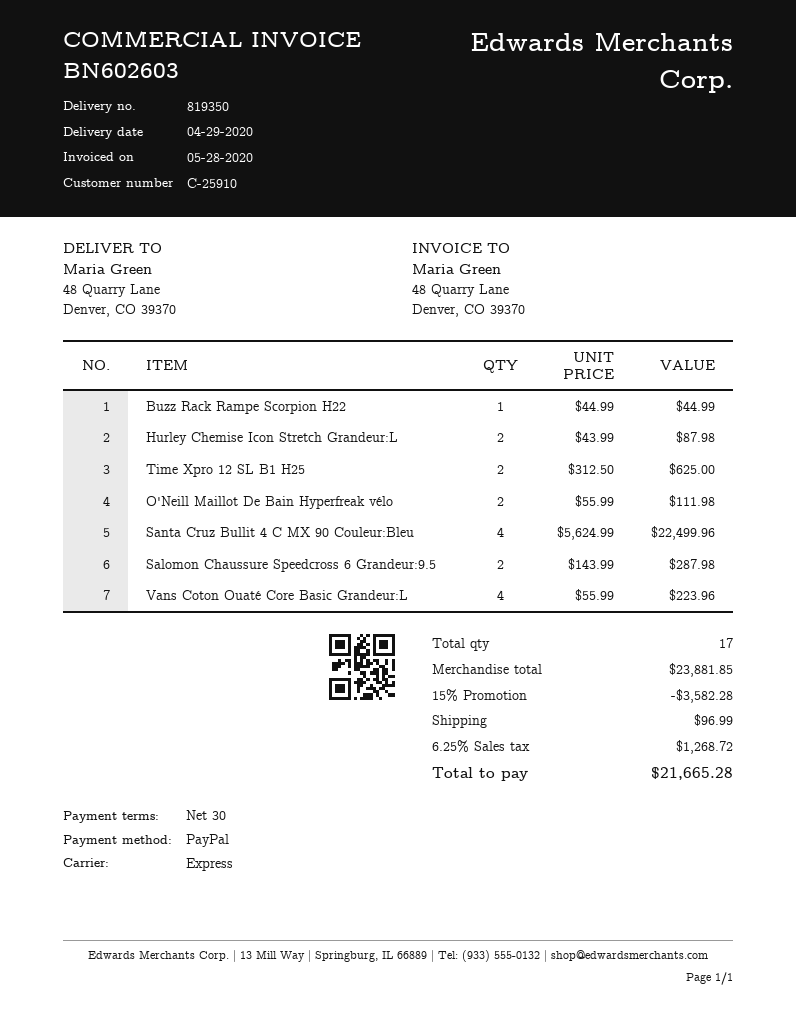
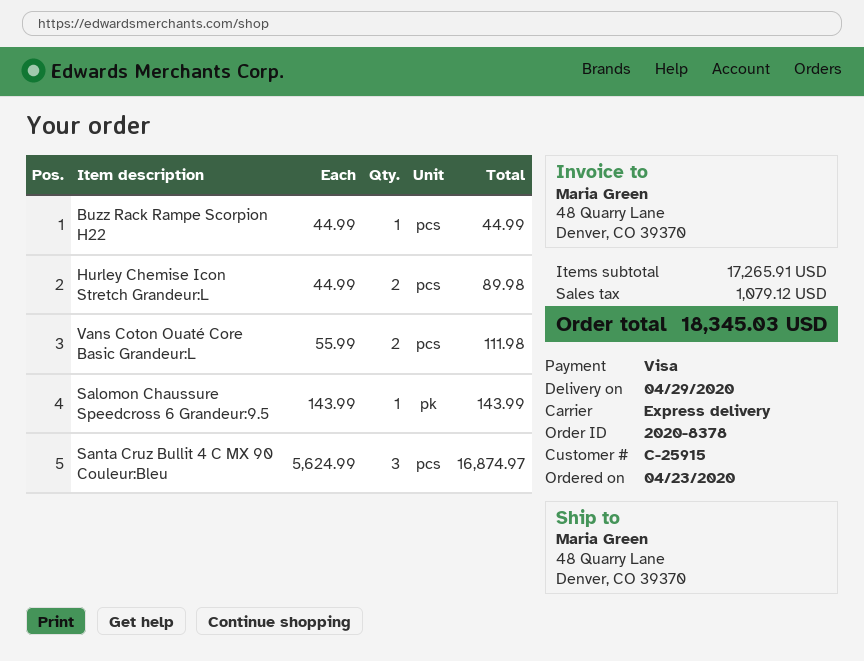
customer number: C-25910 -> C-25915
payment method: PayPal -> Visa
Hurley Chemise Icon Stretch Grandeur:L: 2 x 43.99 = 87.98 -> 2 x 44.99 = 89.98
Time Xpro 12 SL B1 H25: 2 x 312.50 = 625.00 -> none
O'Neill Maillot De Bain Hyperfreak vélo: 2 x 55.99 = 111.98 -> none
Santa Cruz Bullit 4 C MX 90 Couleur:Bleu: 4 x 5624.99 = 22499.96 -> 3 x 5624.99 = 16874.97
Salomon Chaussure Speedcross 6 Grandeur:9.5: 2 x 143.99 = 287.98 -> 1 x 143.99 = 143.99
Vans Coton Ouaté Core Basic Grandeur:L: 4 x 55.99 = 223.96 -> 2 x 55.99 = 111.98
subtotal: 23881.85 -> 17265.91
discount: 15% = 3582.28 -> none
shipping: 96.99 -> none
tax: 1268.72 -> 1079.12
total: 21665.28 -> 18345.03

